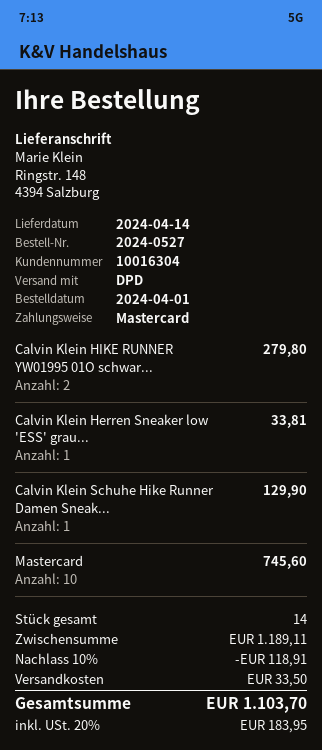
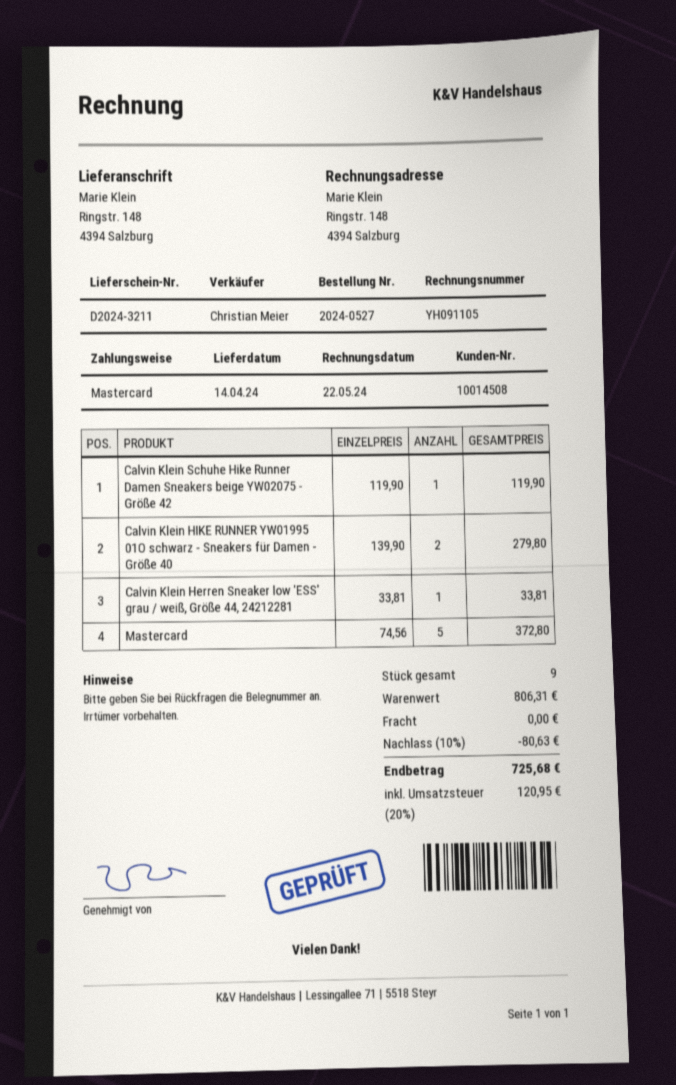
customer number: 10016304 -> 10014508
Calvin Klein Schuhe Hike Runner Damen Sneak...: 1 for 129.90 -> 1 for 119.90
Mastercard: 10 for 745.60 -> 5 for 372.80
total quantity: 14 -> 9
subtotal: 1189.11 -> 806.31
discount: 10% = 118.91 -> 10% = 80.63
shipping: 33.50 -> 0.00
tax: 20% = 183.95 -> 20% = 120.95
total: 1103.70 -> 725.68

